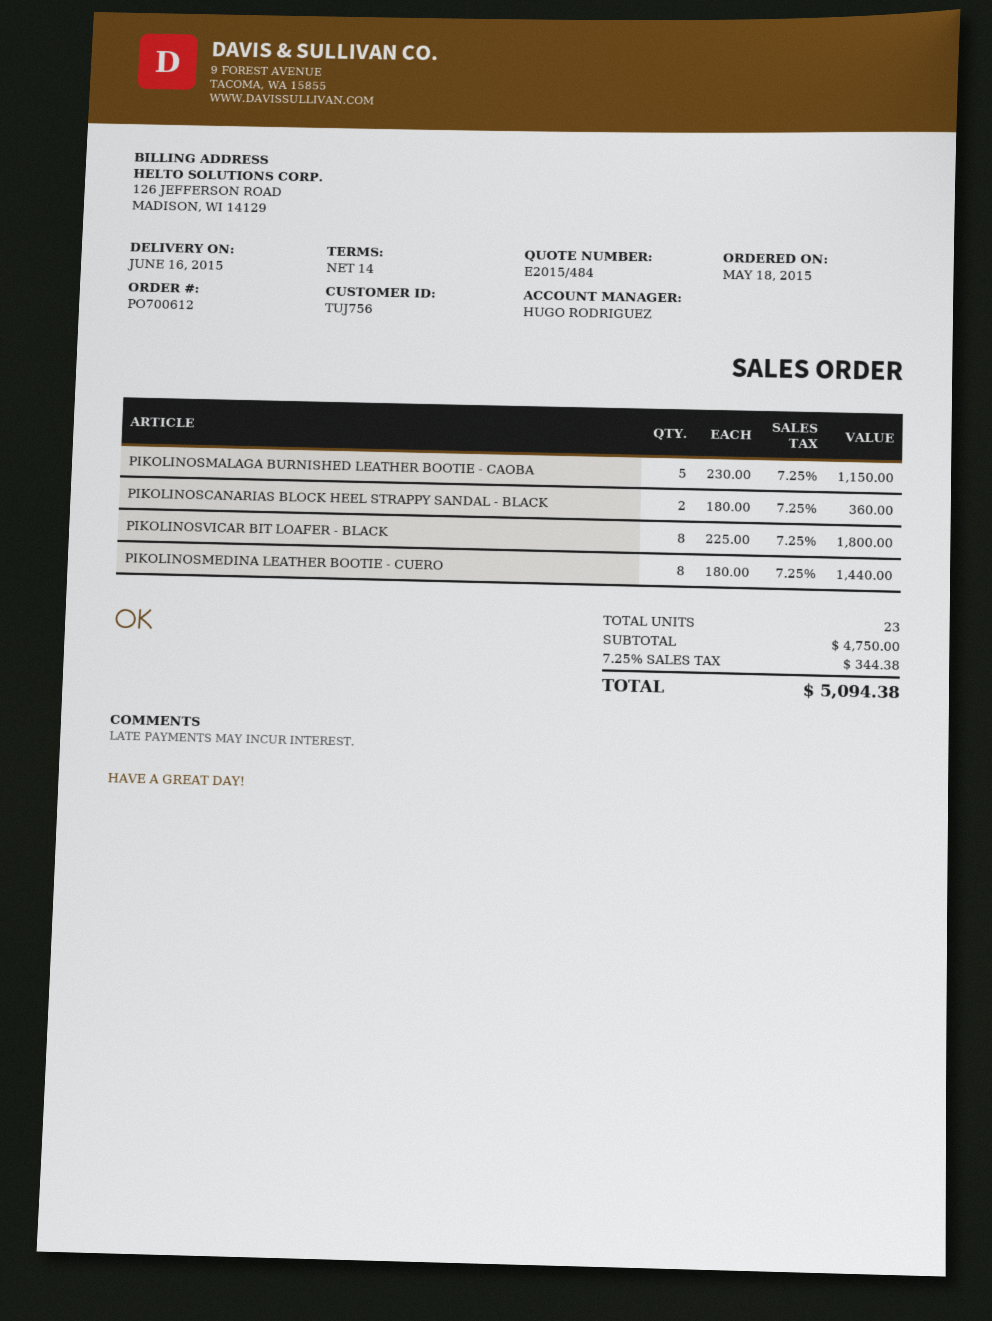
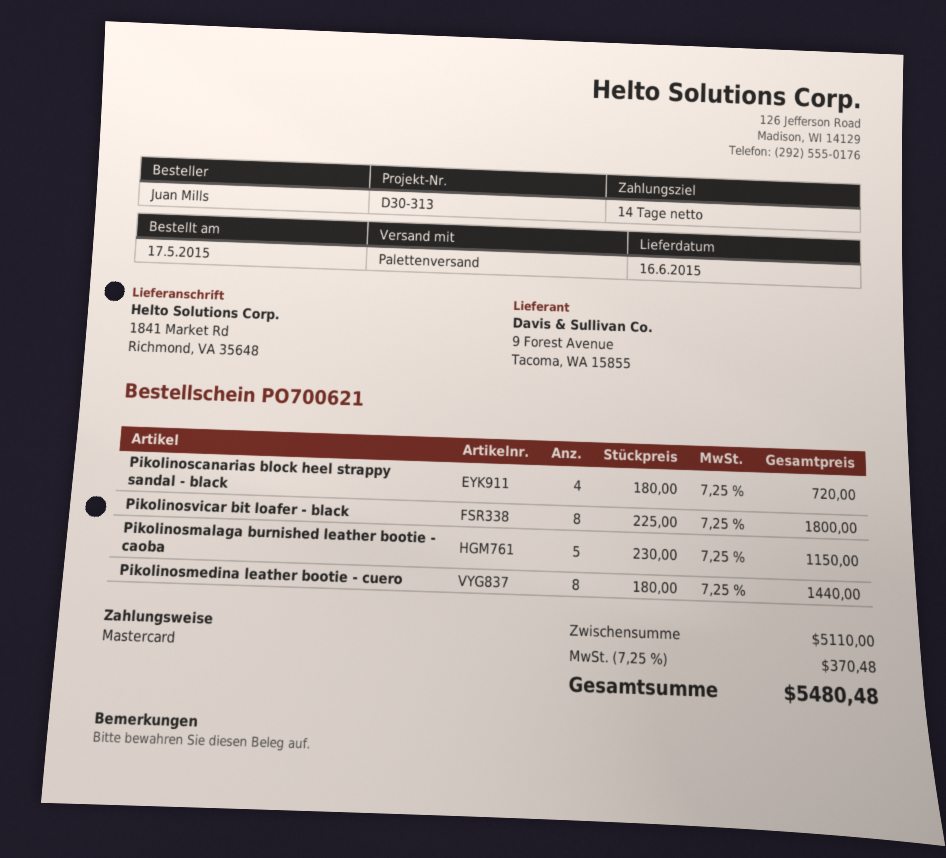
order number: PO700612 -> PO700621
order date: 2015-05-18 -> 2015-05-17
PIKOLINOSCANARIAS BLOCK HEEL STRAPPY SANDAL - BLACK: 2 x 180.00 = 360.00 -> 4 x 180.00 = 720.00
subtotal: 4750.00 -> 5110.00
tax: 7.25% = 344.38 -> 7.25% = 370.48
total: 5094.38 -> 5480.48

